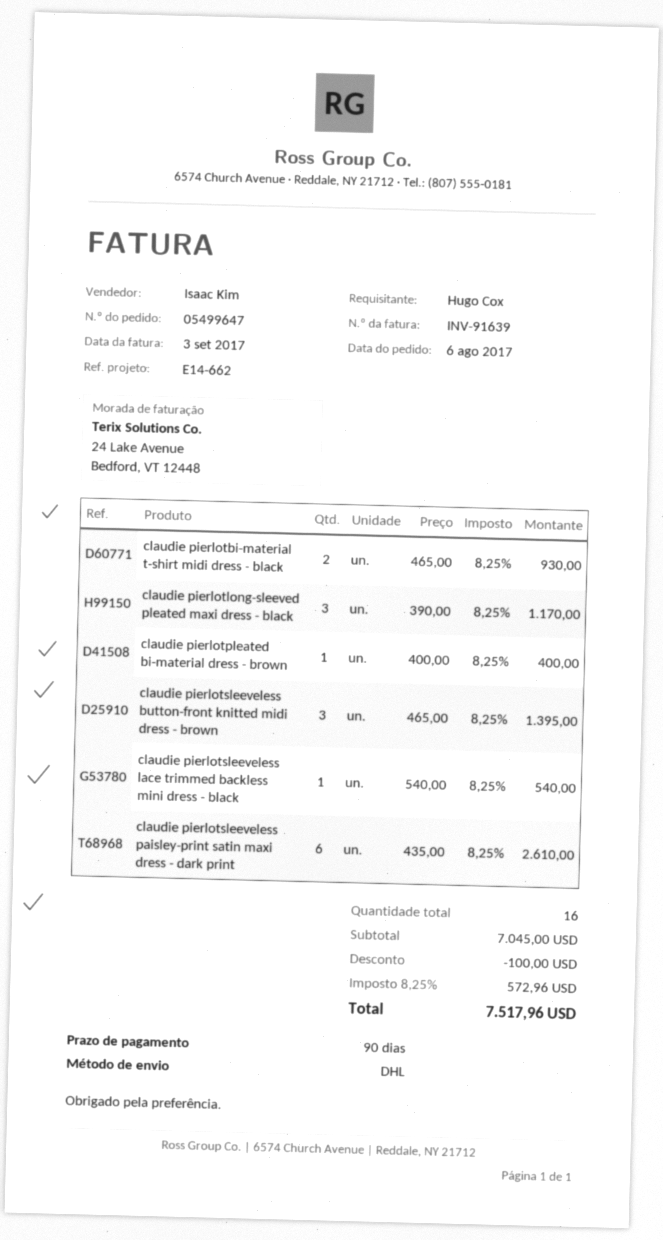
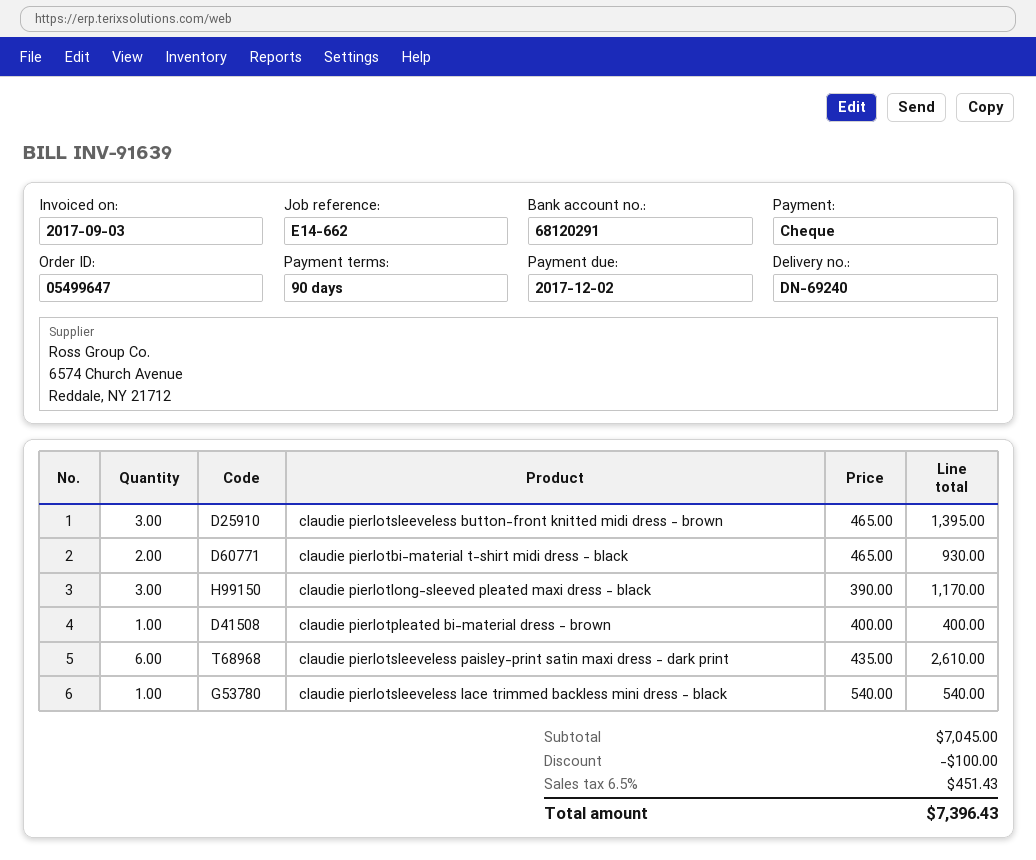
tax: 8.25% = 572.96 -> 6.5% = 451.43
total: 7517.96 -> 7396.43

